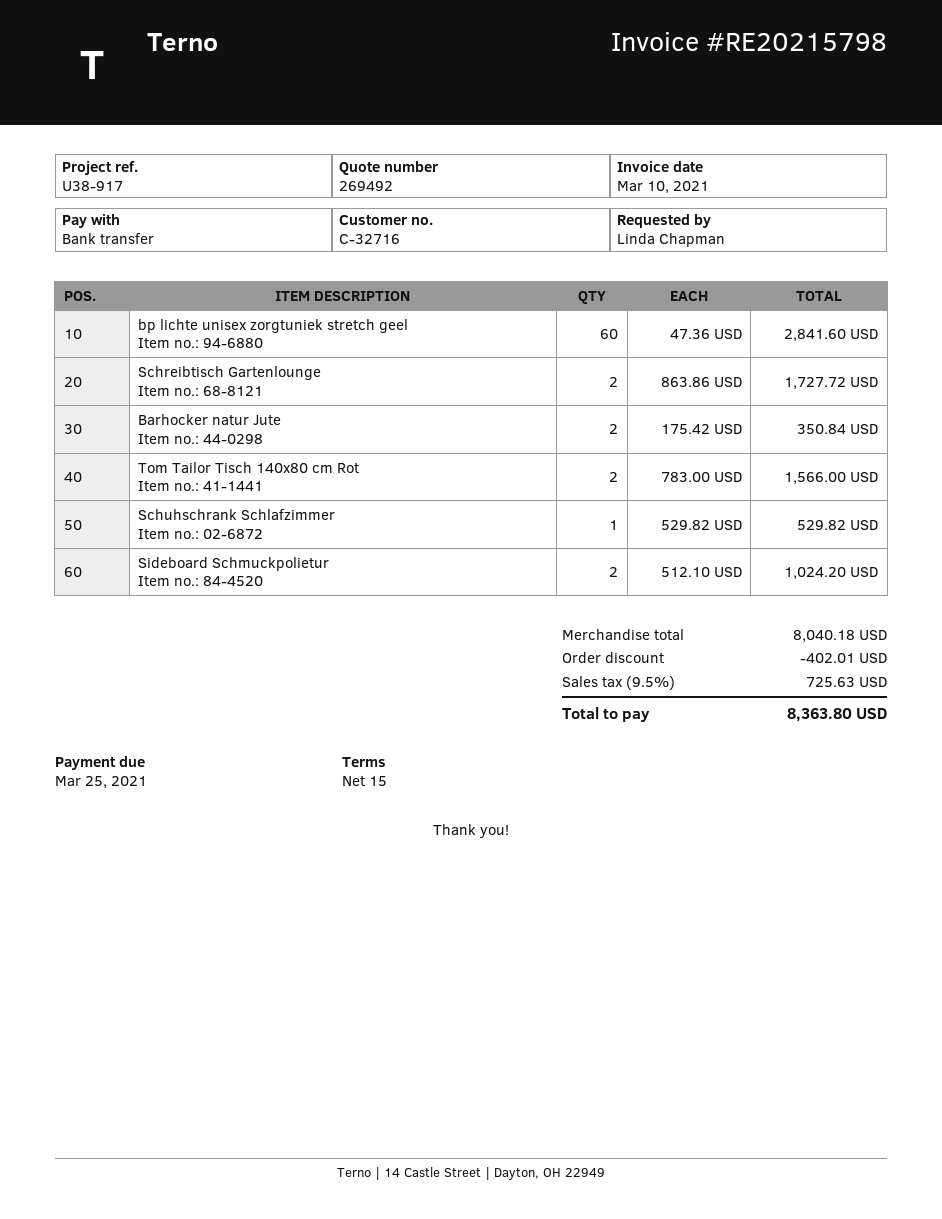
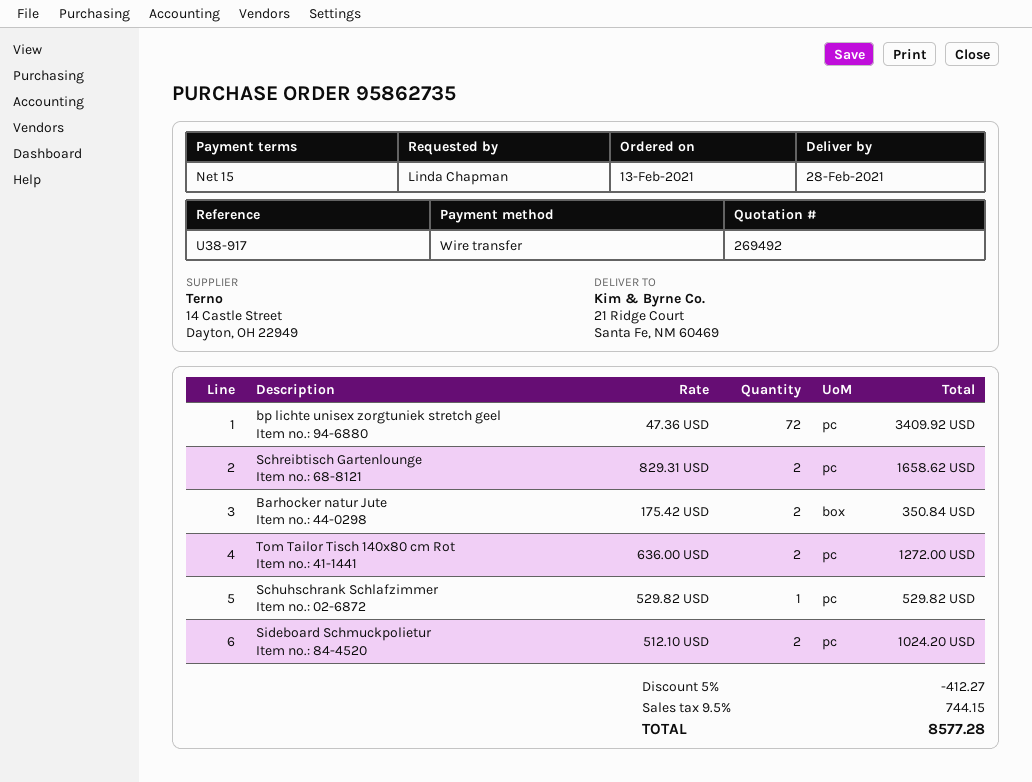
bp lichte unisex zorgtuniek stretch geel: 60 x 47.36 = 2841.60 -> 72 x 47.36 = 3409.92
Schreibtisch Gartenlounge: 2 x 863.86 = 1727.72 -> 2 x 829.31 = 1658.62
Tom Tailor Tisch 140x80 cm Rot: 2 x 783.00 = 1566.00 -> 2 x 636.00 = 1272.00
discount: 402.01 -> 412.27
tax: 9.5% = 725.63 -> 9.5% = 744.15
total: 8363.80 -> 8577.28

